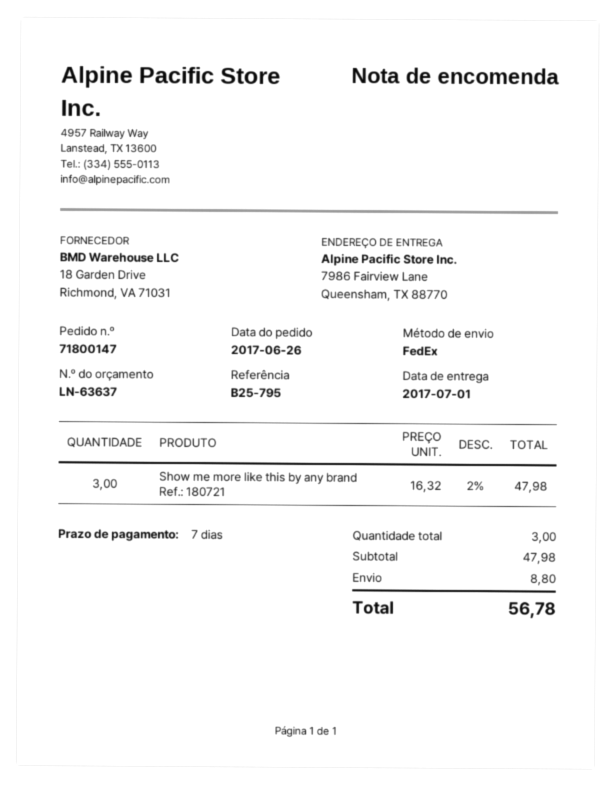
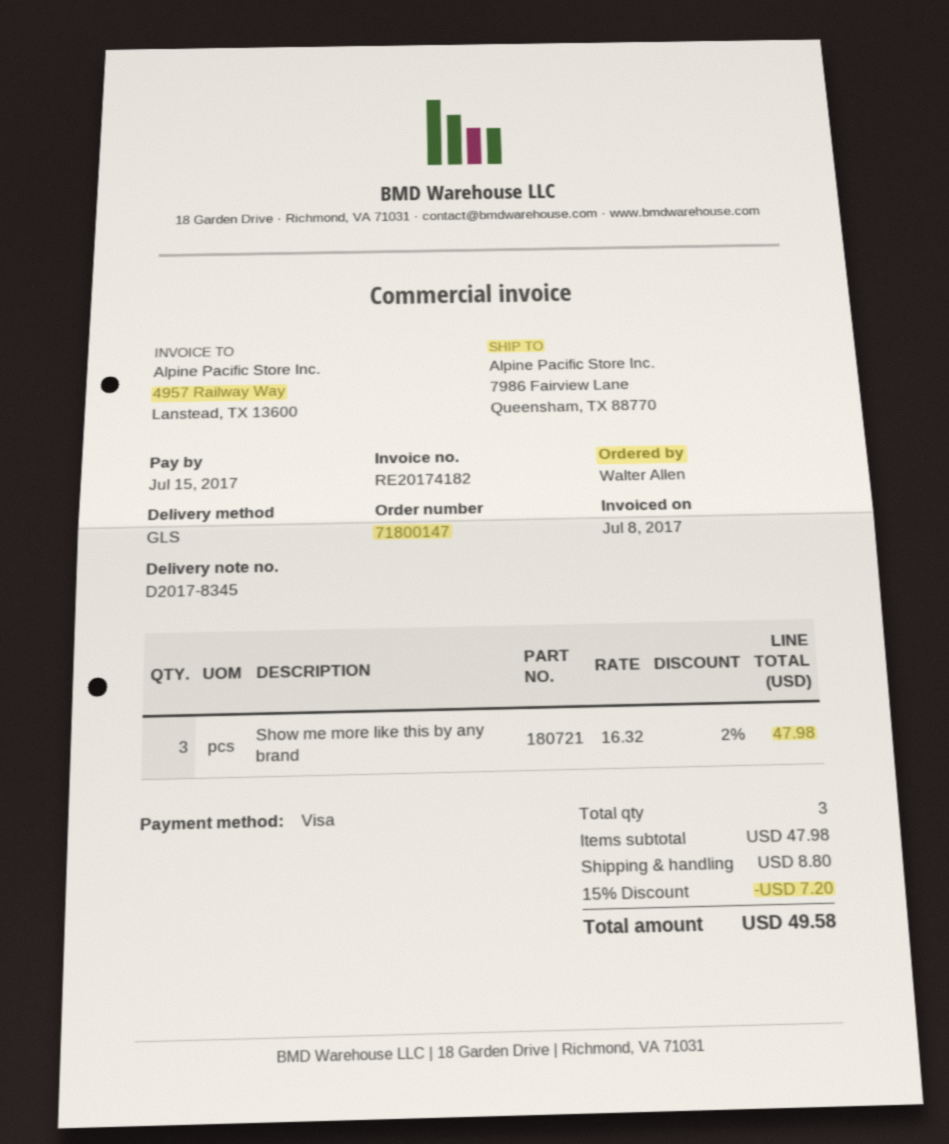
shipping method: FedEx -> GLS
discount: none -> 15% = 7.20
total: 56.78 -> 49.58

